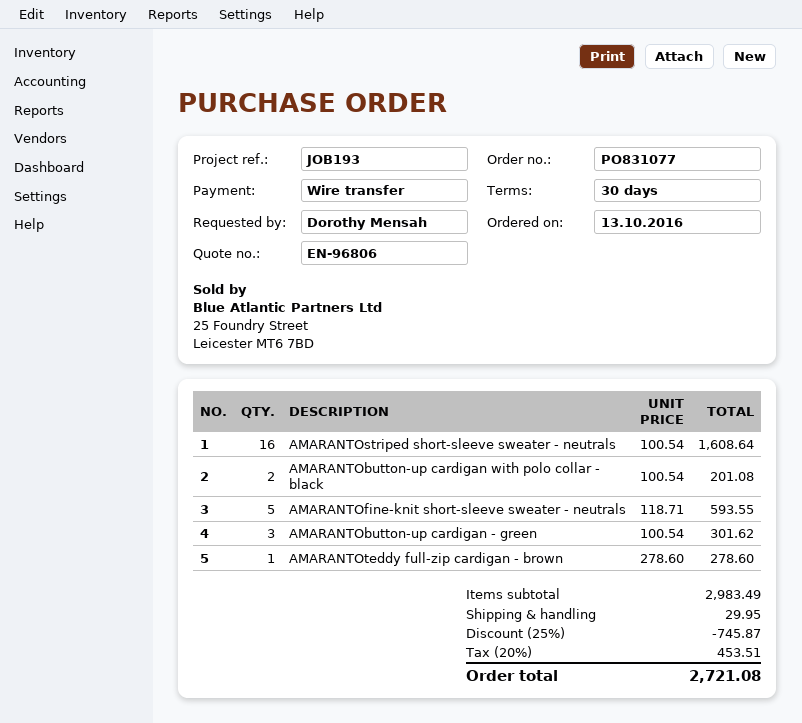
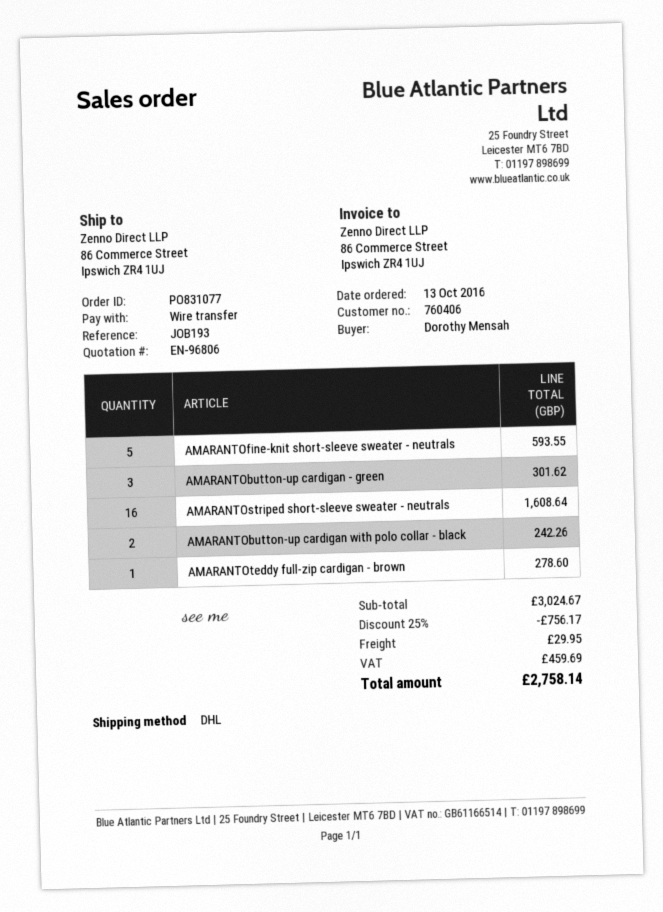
AMARANTObutton-up cardigan with polo collar - black: 2 for 201.08 -> 2 for 242.26
subtotal: 2983.49 -> 3024.67
discount: 25% = 745.87 -> 25% = 756.17
tax: 453.51 -> 459.69
total: 2721.08 -> 2758.14

